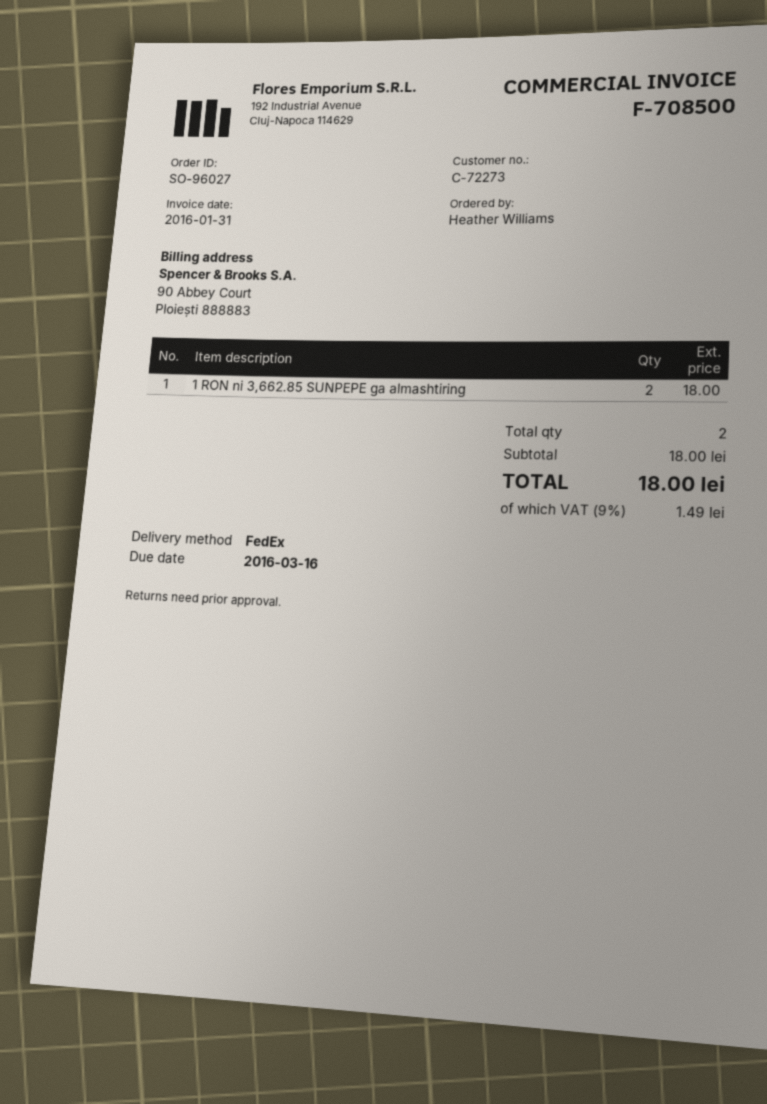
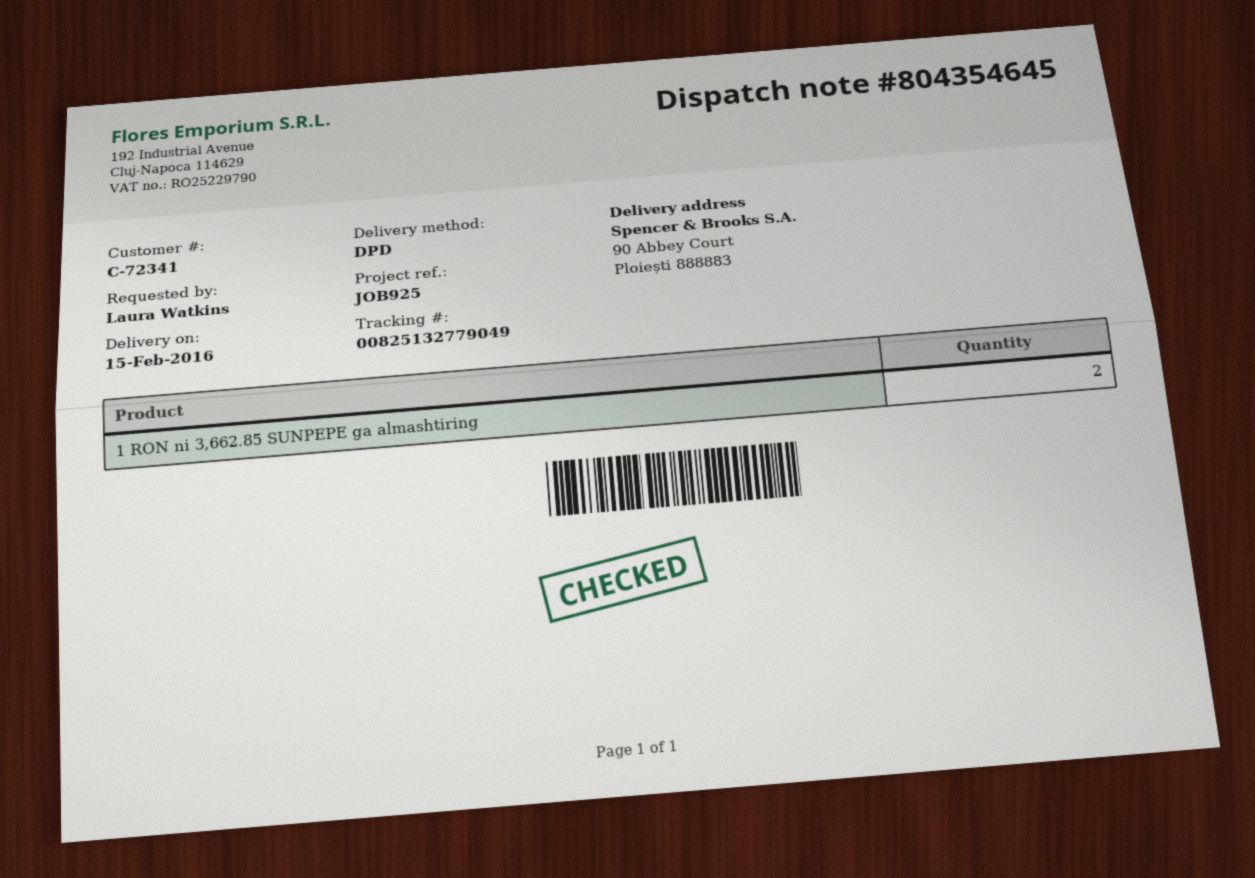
customer number: C-72273 -> C-72341
ordered by: Heather Williams -> Laura Watkins
shipping method: FedEx -> DPD

